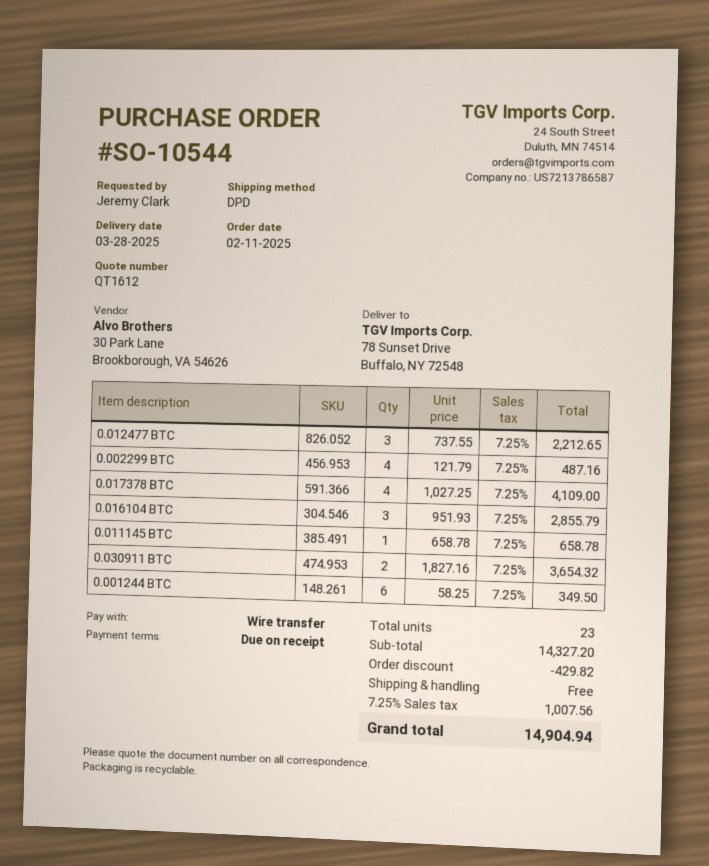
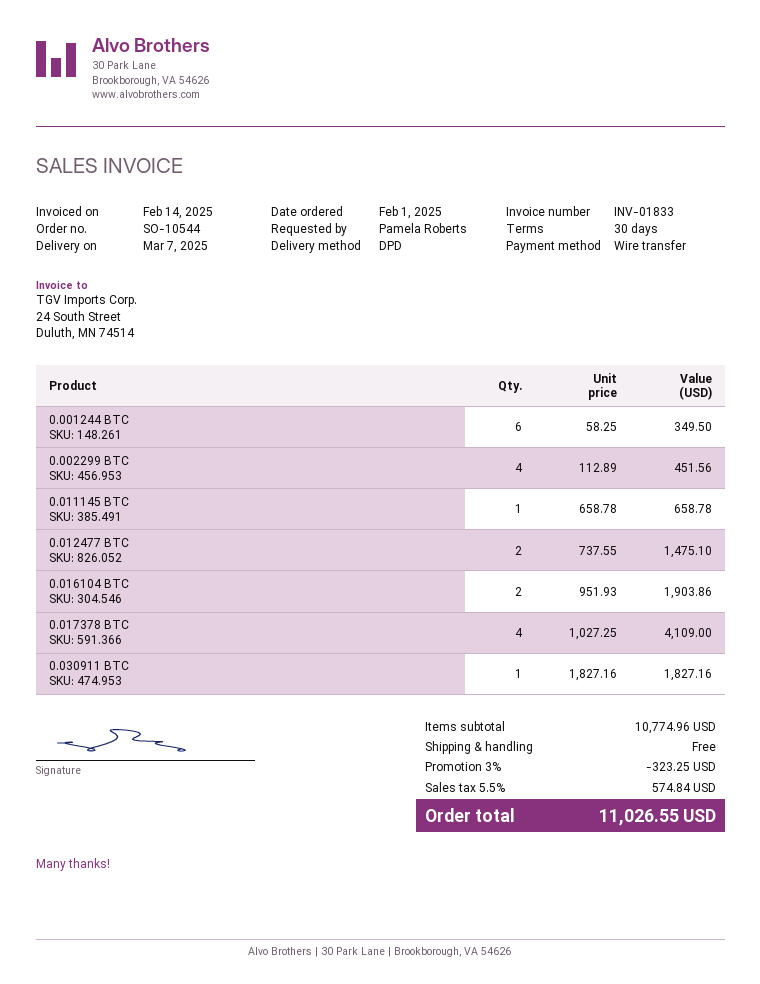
order date: 2025-02-11 -> 2025-02-01
delivery date: 2025-03-28 -> 2025-03-07
payment terms: on receipt -> 30 days
ordered by: Jeremy Clark -> Pamela Roberts
0.012477 BTC: 3 x 737.55 = 2212.65 -> 2 x 737.55 = 1475.10
0.002299 BTC: 4 x 121.79 = 487.16 -> 4 x 112.89 = 451.56
0.016104 BTC: 3 x 951.93 = 2855.79 -> 2 x 951.93 = 1903.86
0.030911 BTC: 2 x 1827.16 = 3654.32 -> 1 x 1827.16 = 1827.16
subtotal: 14327.20 -> 10774.96
discount: 429.82 -> 323.25
tax: 7.25% = 1007.56 -> 5.5% = 574.84
total: 14904.94 -> 11026.55

